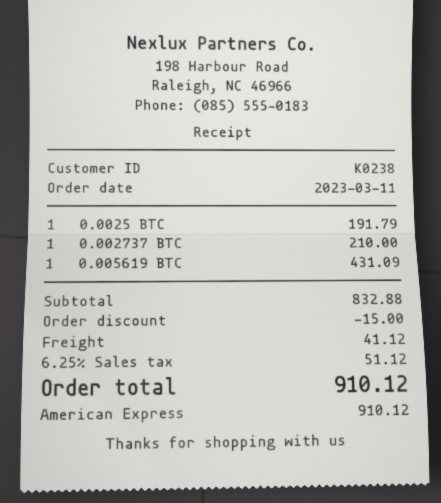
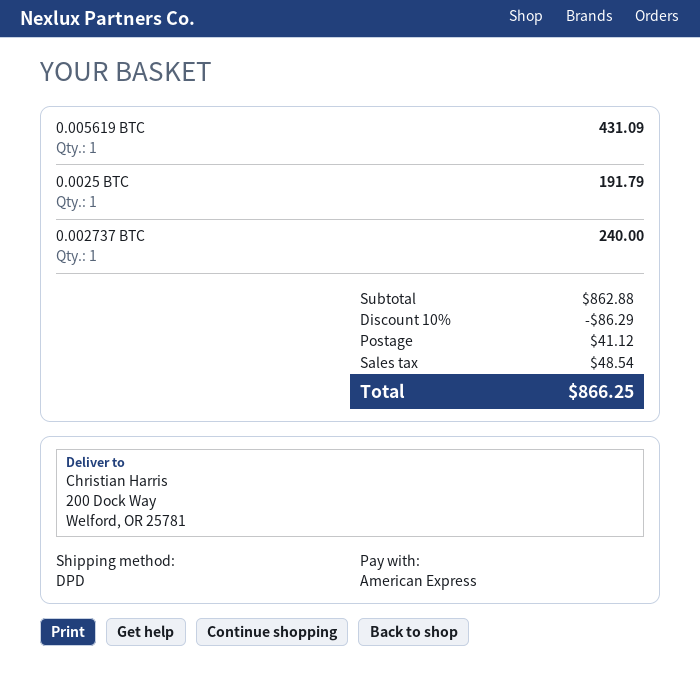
0.002737 BTC: 1 for 210.00 -> 1 for 240.00
subtotal: 832.88 -> 862.88
discount: 15.00 -> 86.29
tax: 51.12 -> 48.54
total: 910.12 -> 866.25

